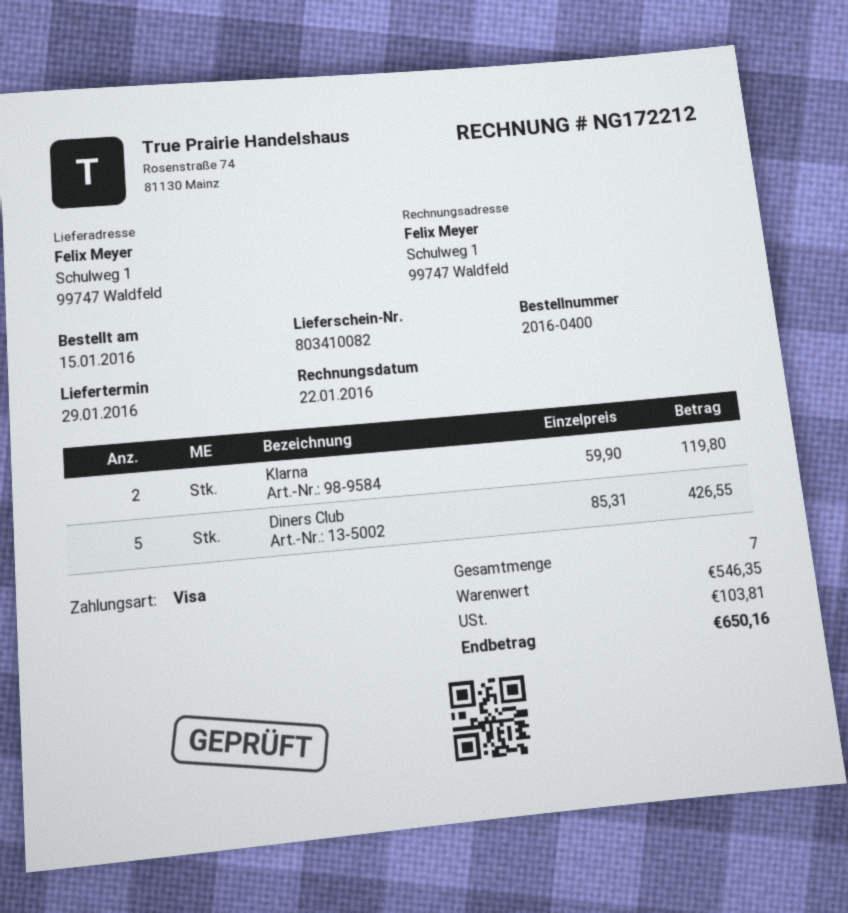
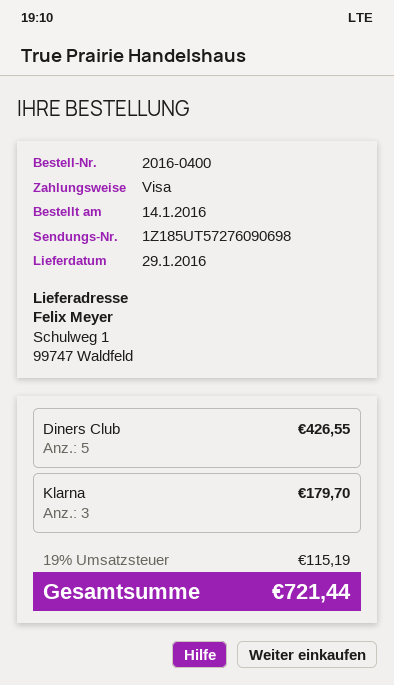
order date: 2016-01-15 -> 2016-01-14
Klarna: 2 for 119.80 -> 3 for 179.70
tax: 103.81 -> 115.19
total: 650.16 -> 721.44

